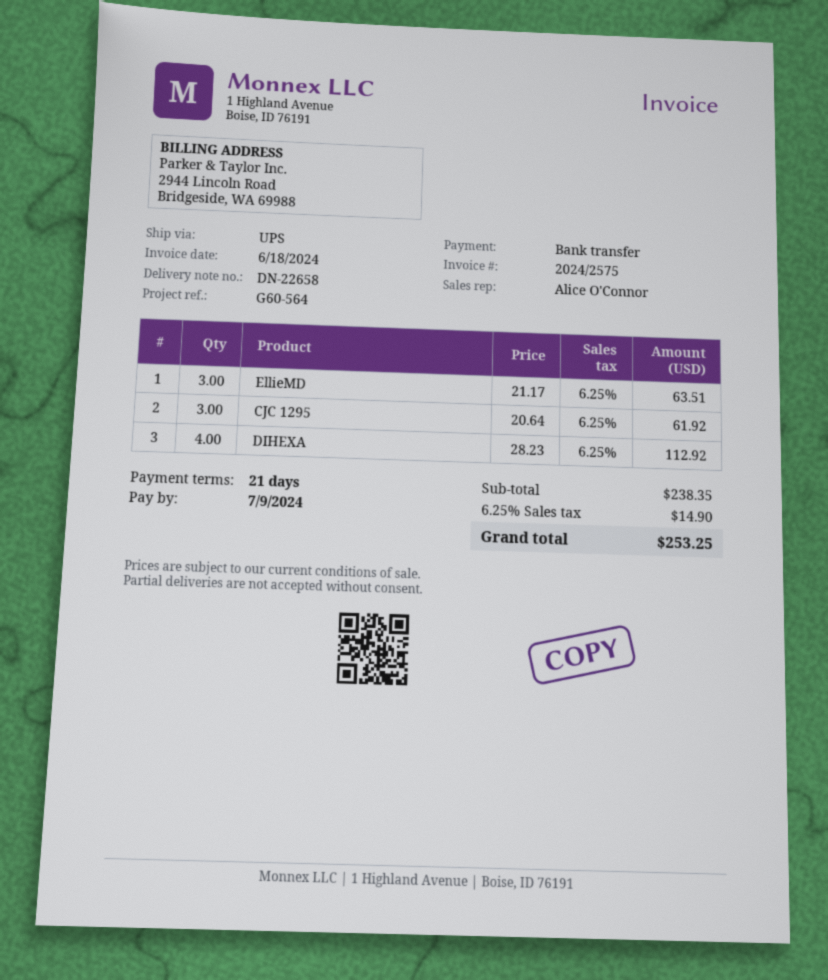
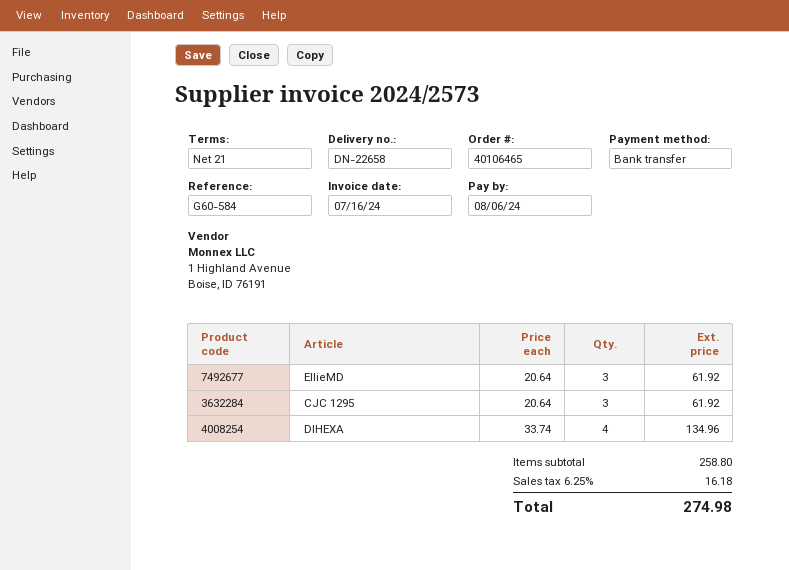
invoice number: 2024/2575 -> 2024/2573
invoice date: 2024-06-18 -> 2024-07-16
due date: 2024-07-09 -> 2024-08-06
reference: G60-564 -> G60-584
EllieMD: 3 x 21.17 = 63.51 -> 3 x 20.64 = 61.92
DIHEXA: 4 x 28.23 = 112.92 -> 4 x 33.74 = 134.96
subtotal: 238.35 -> 258.80
tax: 6.25% = 14.90 -> 6.25% = 16.18
total: 253.25 -> 274.98

